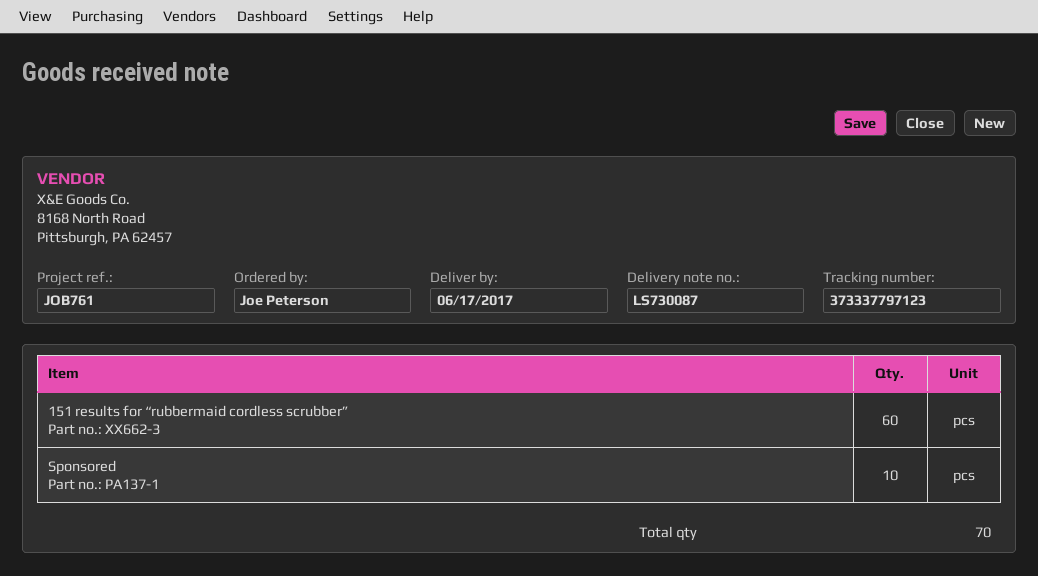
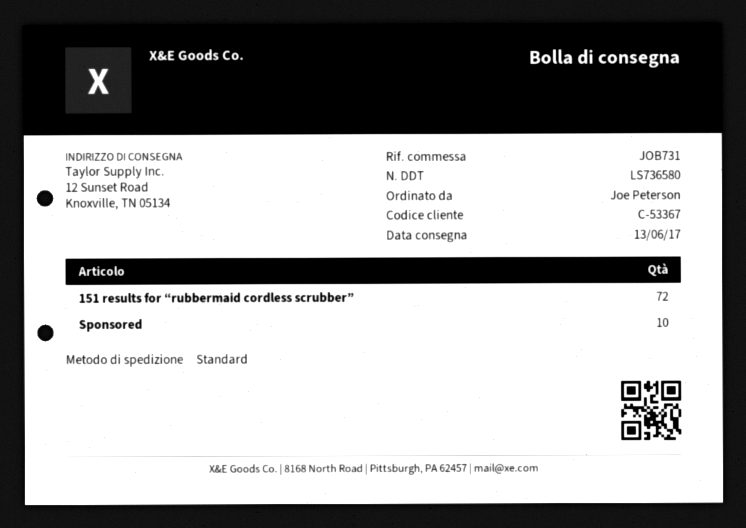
delivery note number: LS730087 -> LS736580
delivery date: 2017-06-17 -> 2017-06-13
reference: JOB761 -> JOB731
151 results for “rubbermaid cordless scrubber”: 60 -> 72

